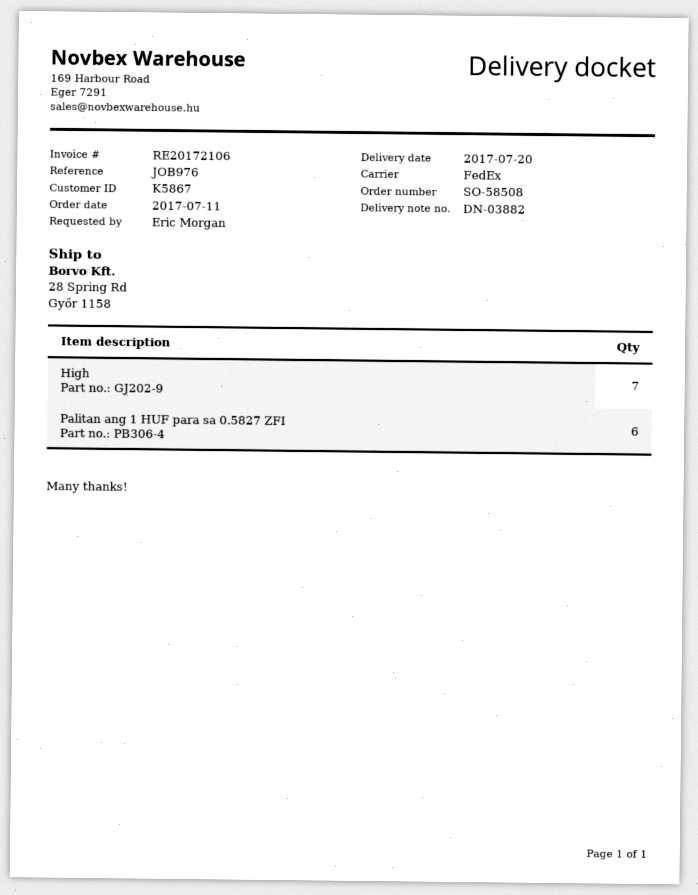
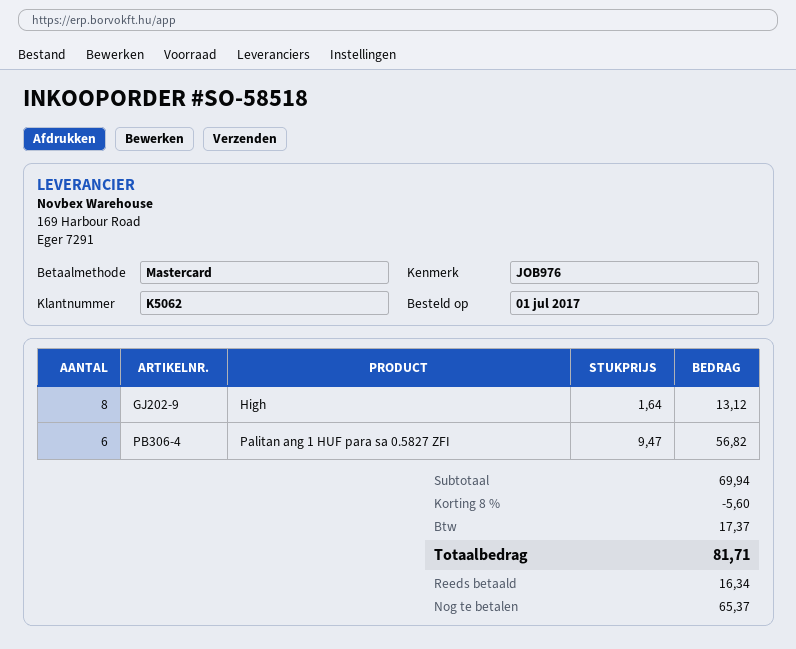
order number: SO-58508 -> SO-58518
order date: 2017-07-11 -> 2017-07-01
customer number: K5867 -> K5062
High: 7 -> 8

